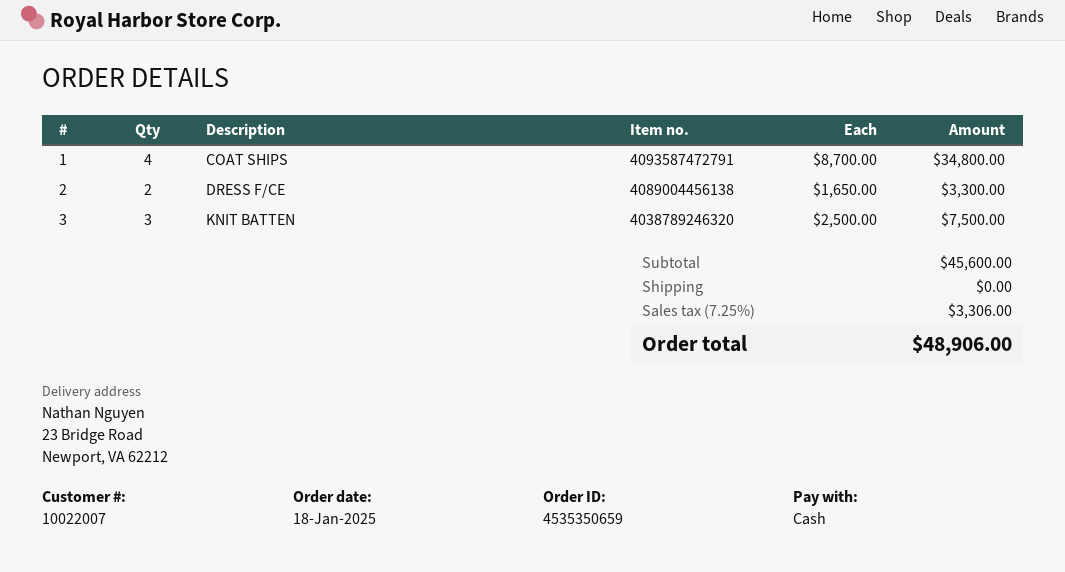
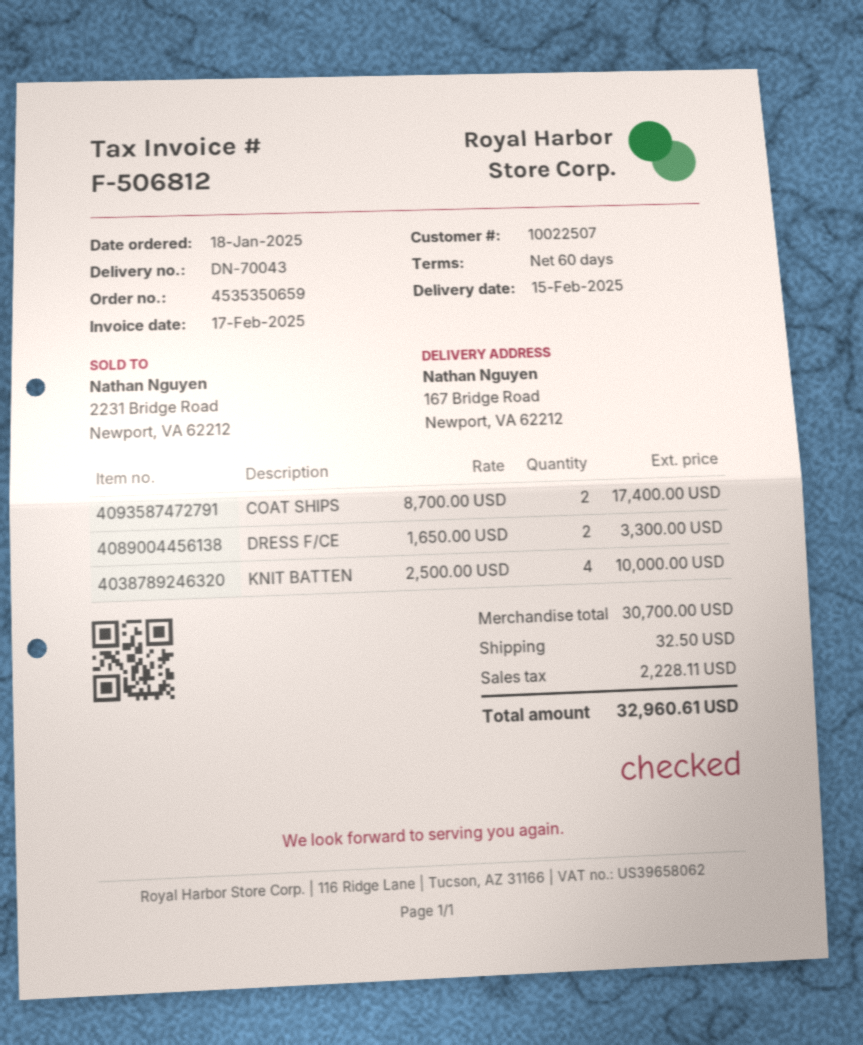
customer number: 10022007 -> 10022507
ship to: 23 Bridge Road, Newport, VA 62212 -> 167 Bridge Road, Newport, VA 62212
COAT SHIPS: 4 x 8700.00 = 34800.00 -> 2 x 8700.00 = 17400.00
KNIT BATTEN: 3 x 2500.00 = 7500.00 -> 4 x 2500.00 = 10000.00
subtotal: 45600.00 -> 30700.00
shipping: 0.00 -> 32.50
tax: 3306.00 -> 2228.11
total: 48906.00 -> 32960.61

